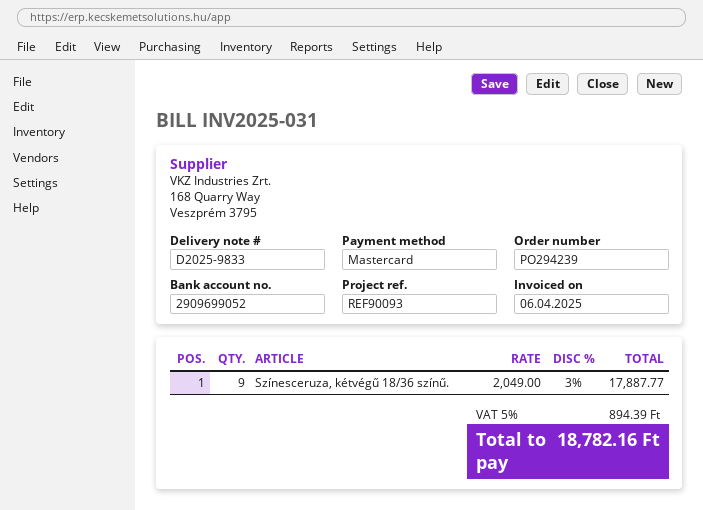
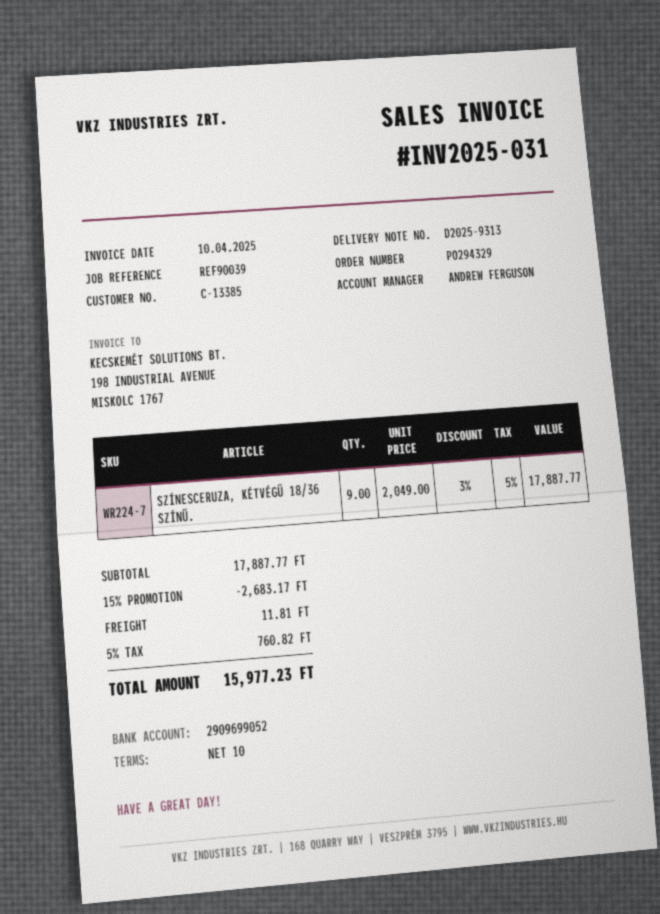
order number: PO294239 -> PO294329
delivery note number: D2025-9833 -> D2025-9313
invoice date: 2025-04-06 -> 2025-04-10
reference: REF90093 -> REF90039
discount: none -> 15% = 2683.17
shipping: none -> 11.81
tax: 5% = 894.39 -> 5% = 760.82
total: 18782.16 -> 15977.23

